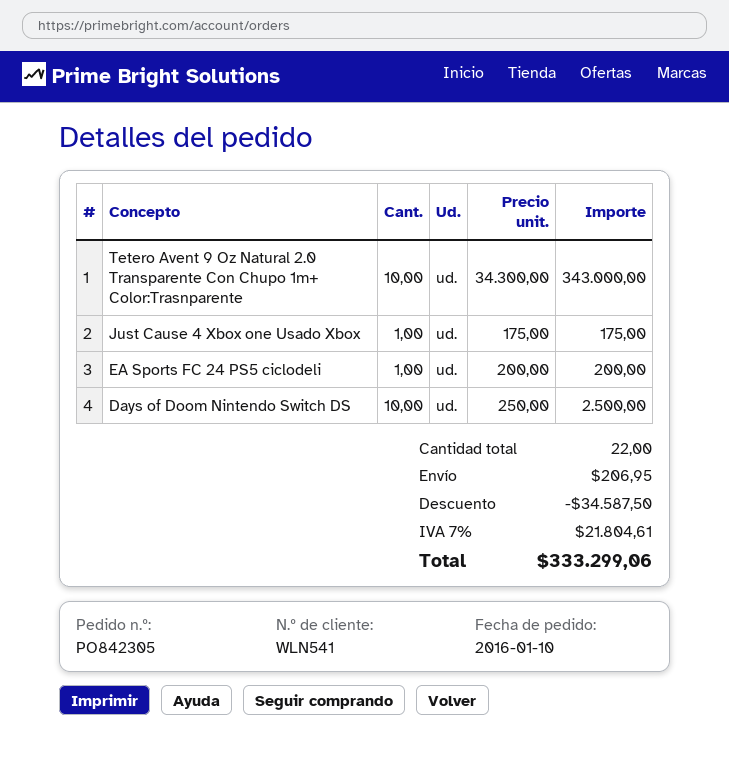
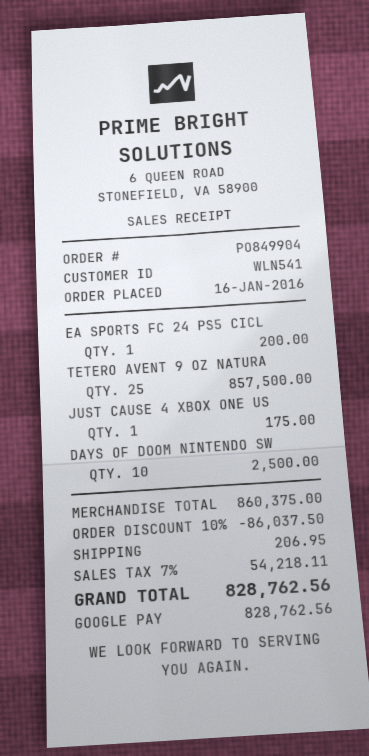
order number: PO842305 -> PO849904
order date: 2016-01-10 -> 2016-01-16
Tetero Avent 9 Oz Natural 2.0 Transparente Con Chupo 1m+ Color:Trasnparente: 10 for 343000.00 -> 25 for 857500.00
discount: 34587.50 -> 86037.50
tax: 7% = 21804.61 -> 7% = 54218.11
total: 333299.06 -> 828762.56

